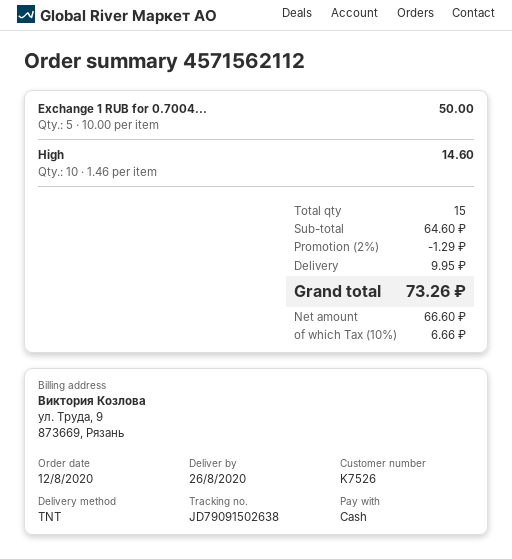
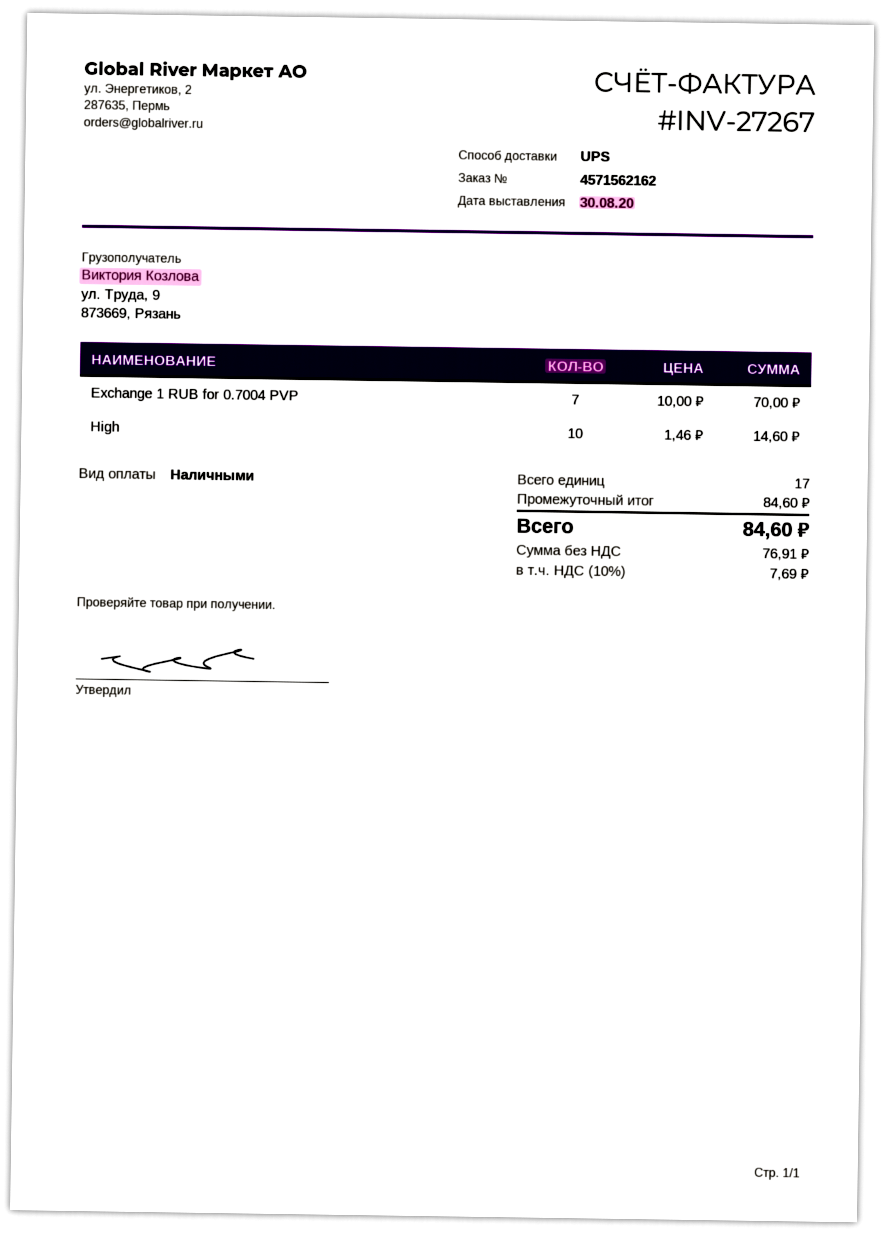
order number: 4571562112 -> 4571562162
shipping method: TNT -> UPS
Exchange 1 RUB for 0.7004...: 5 x 10.00 = 50.00 -> 7 x 10.00 = 70.00
total quantity: 15 -> 17
subtotal: 64.60 -> 84.60
discount: 2% = 1.29 -> none
shipping: 9.95 -> none
net: 66.60 -> 76.91
tax: 10% = 6.66 -> 10% = 7.69
total: 73.26 -> 84.60

